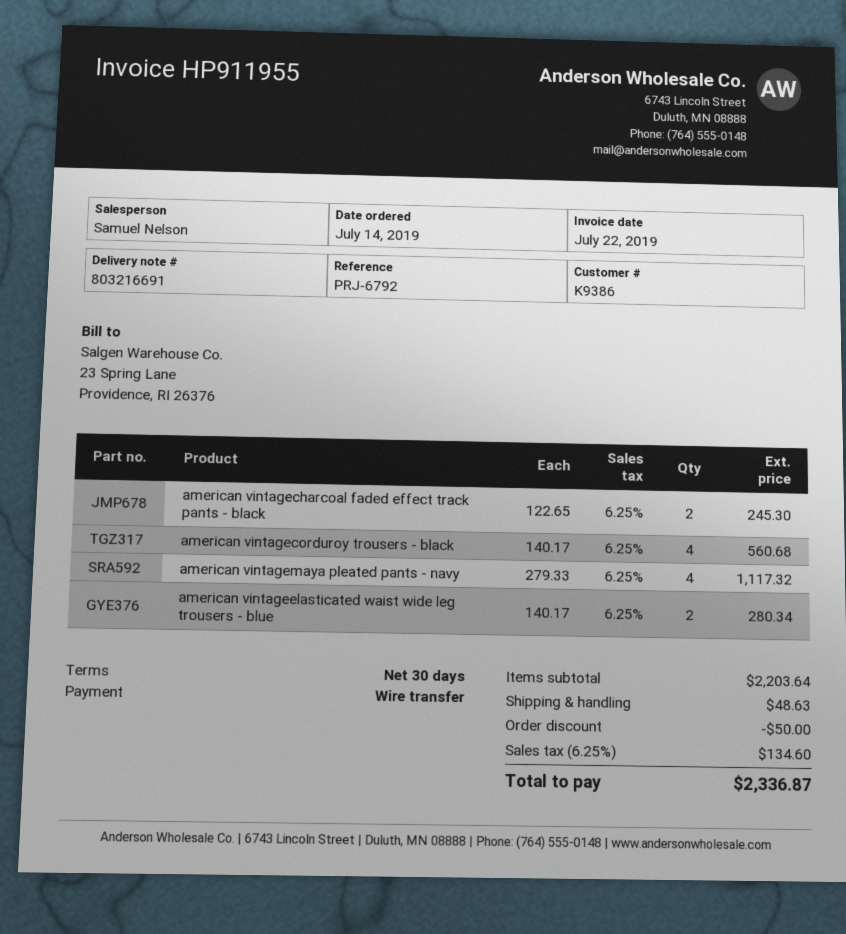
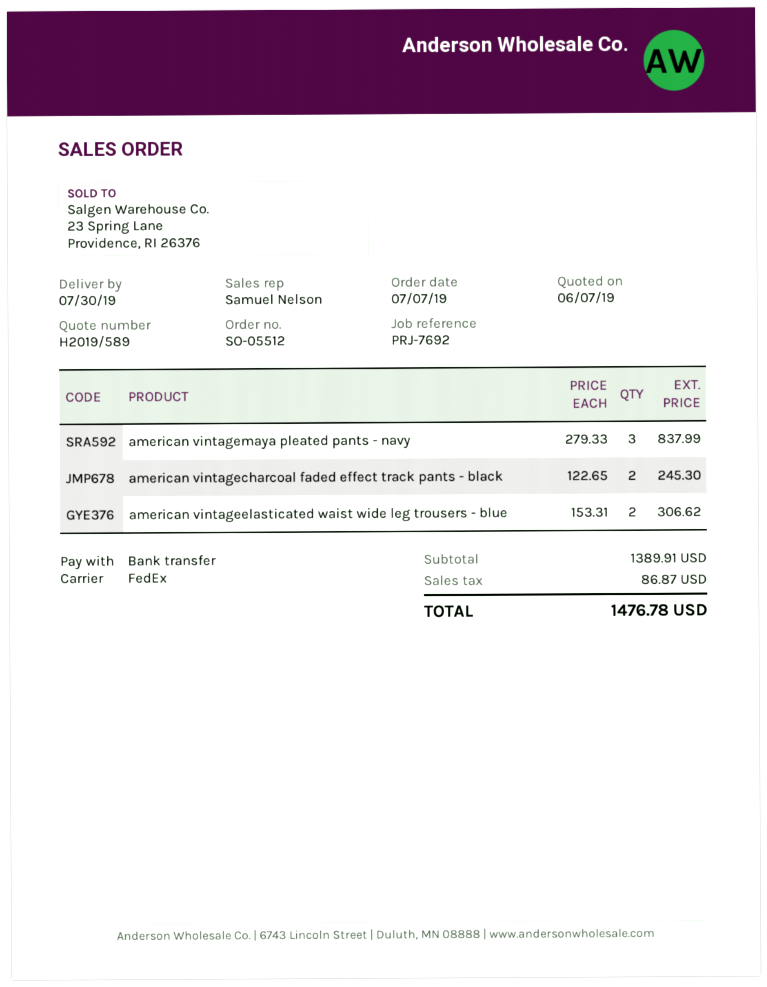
order date: 2019-07-14 -> 2019-07-07
reference: PRJ-6792 -> PRJ-7692
american vintagecorduroy trousers - black: 4 x 140.17 = 560.68 -> none
american vintagemaya pleated pants - navy: 4 x 279.33 = 1117.32 -> 3 x 279.33 = 837.99
american vintageelasticated waist wide leg trousers - blue: 2 x 140.17 = 280.34 -> 2 x 153.31 = 306.62
subtotal: 2203.64 -> 1389.91
discount: 50.00 -> none
shipping: 48.63 -> none
tax: 134.60 -> 86.87
total: 2336.87 -> 1476.78

